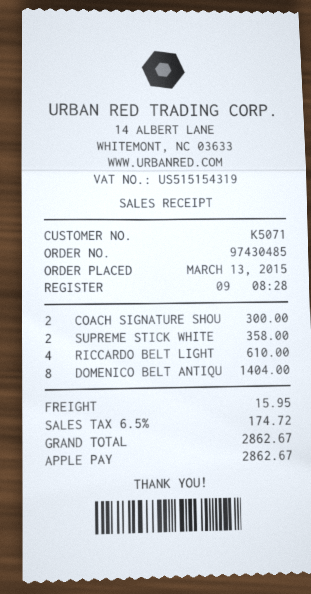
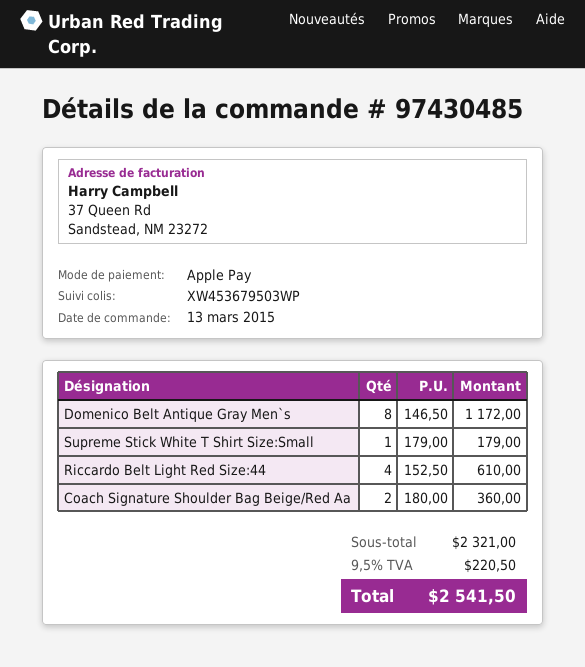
COACH SIGNATURE SHOU: 2 for 300.00 -> 2 for 360.00
SUPREME STICK WHITE: 2 for 358.00 -> 1 for 179.00
DOMENICO BELT ANTIQU: 8 for 1404.00 -> 8 for 1172.00
shipping: 15.95 -> none
tax: 6.5% = 174.72 -> 9.5% = 220.50
total: 2862.67 -> 2541.50

